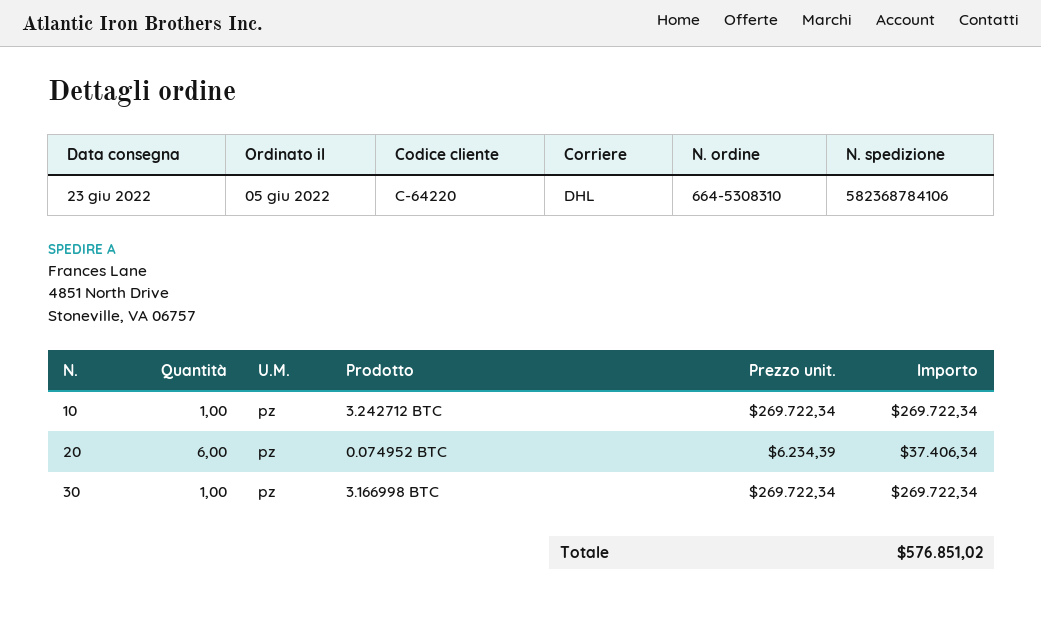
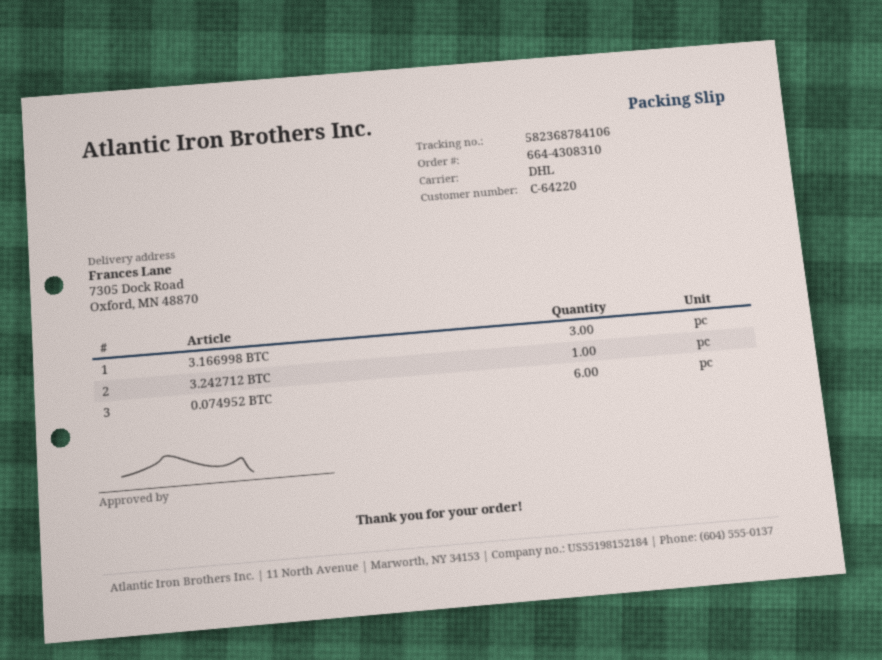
order number: 664-5308310 -> 664-4308310
ship to: 4851 North Drive, Stoneville, VA 06757 -> 7305 Dock Road, Oxford, MN 48870
3.166998 BTC: 1 -> 3

